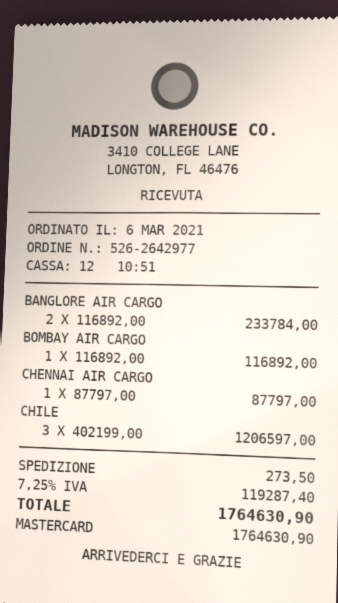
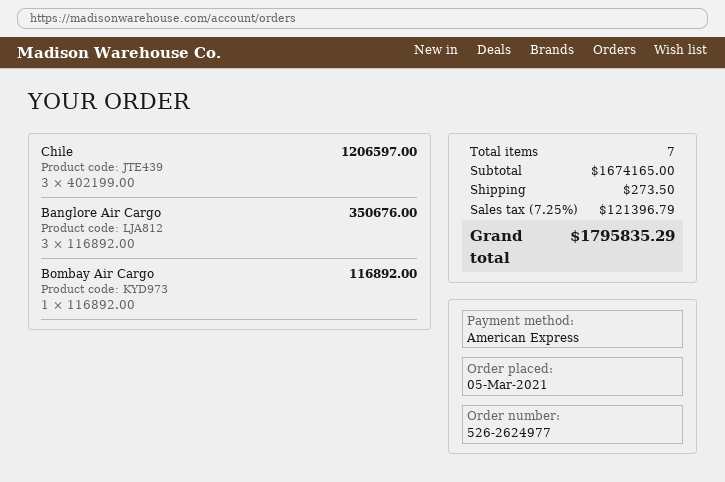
order number: 526-2642977 -> 526-2624977
order date: 2021-03-06 -> 2021-03-05
payment method: Mastercard -> American Express
BANGLORE AIR CARGO: 2 x 116892.00 = 233784.00 -> 3 x 116892.00 = 350676.00
CHENNAI AIR CARGO: 1 x 87797.00 = 87797.00 -> none
tax: 7.25% = 119287.40 -> 7.25% = 121396.79
total: 1764630.90 -> 1795835.29

